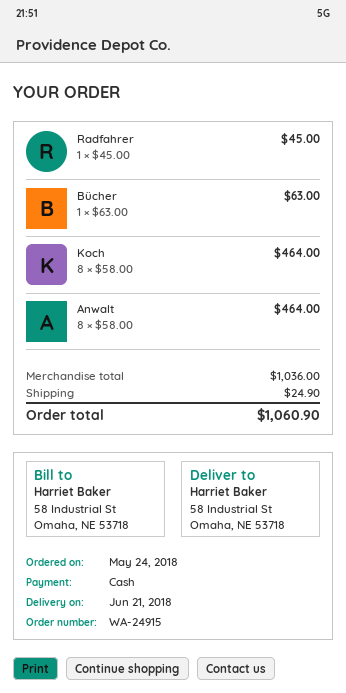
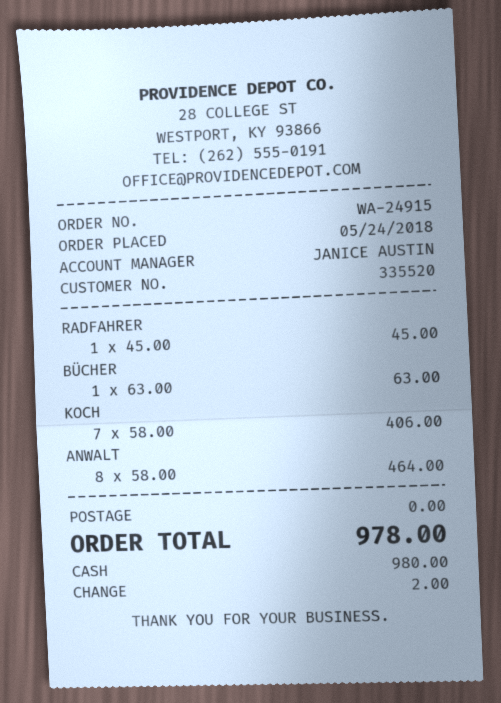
Koch: 8 x 58.00 = 464.00 -> 7 x 58.00 = 406.00
shipping: 24.90 -> 0.00
total: 1060.90 -> 978.00

